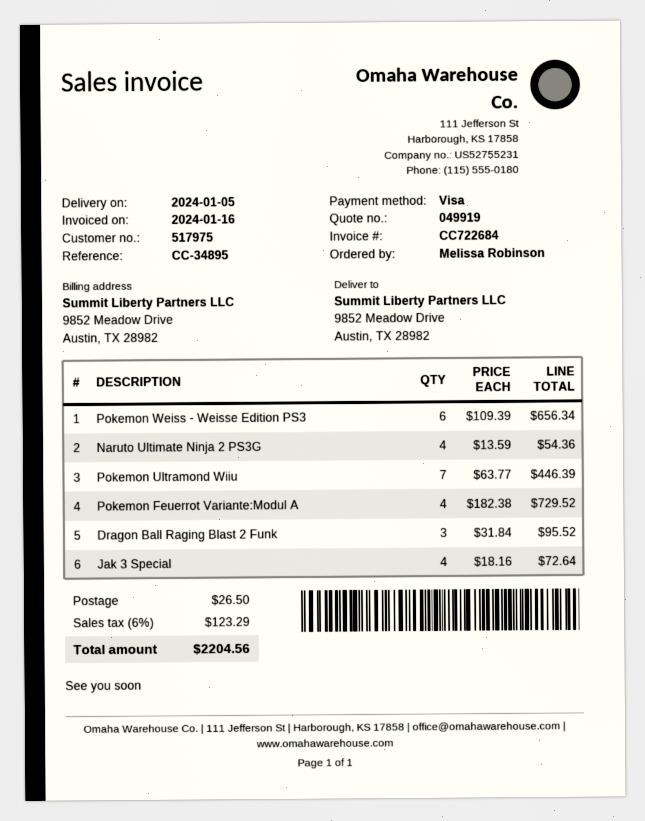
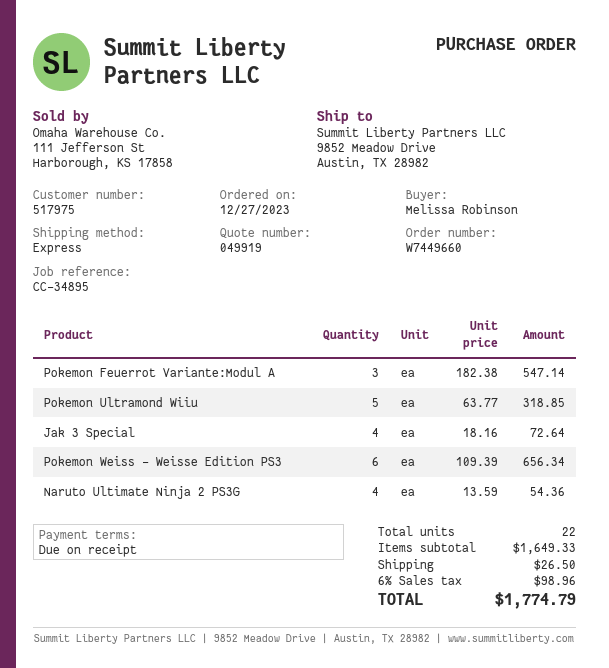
Pokemon Ultramond Wiiu: 7 x 63.77 = 446.39 -> 5 x 63.77 = 318.85
Pokemon Feuerrot Variante:Modul A: 4 x 182.38 = 729.52 -> 3 x 182.38 = 547.14
Dragon Ball Raging Blast 2 Funk: 3 x 31.84 = 95.52 -> none
tax: 6% = 123.29 -> 6% = 98.96
total: 2204.56 -> 1774.79

